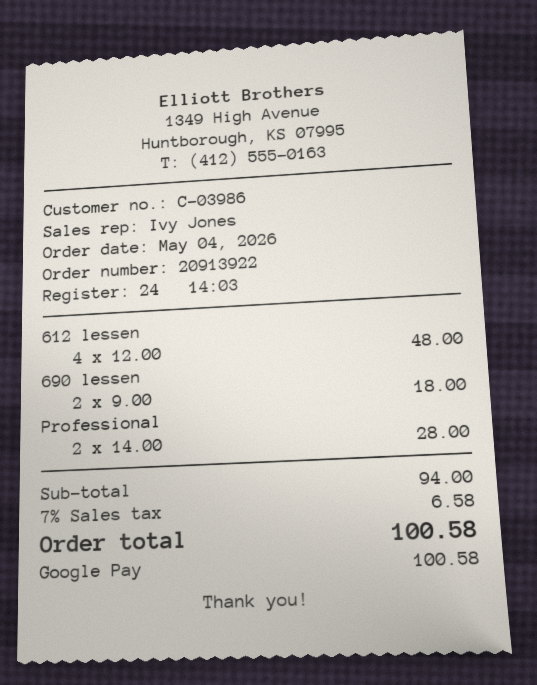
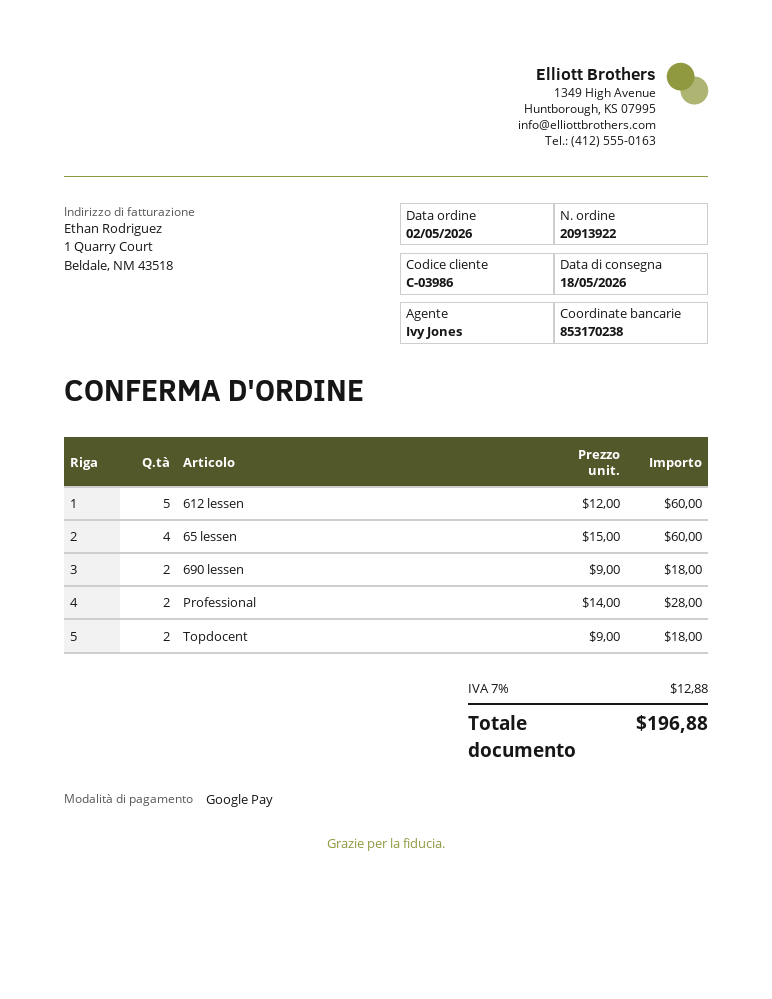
order date: 2026-05-04 -> 2026-05-02
612 lessen: 4 x 12.00 = 48.00 -> 5 x 12.00 = 60.00
65 lessen: none -> 4 x 15.00 = 60.00
Topdocent: none -> 2 x 9.00 = 18.00
tax: 7% = 6.58 -> 7% = 12.88
total: 100.58 -> 196.88

